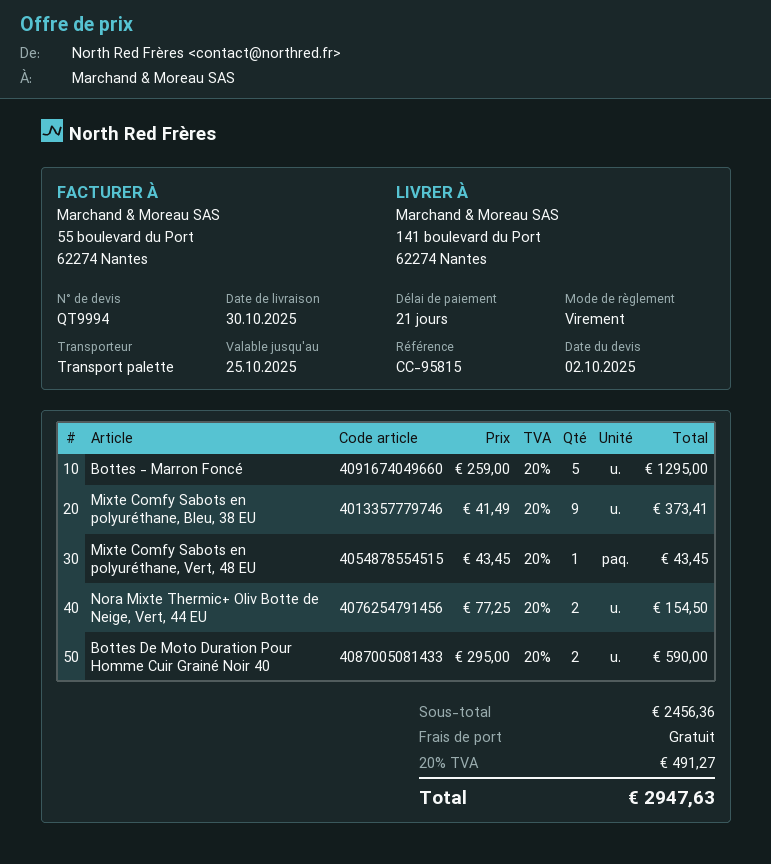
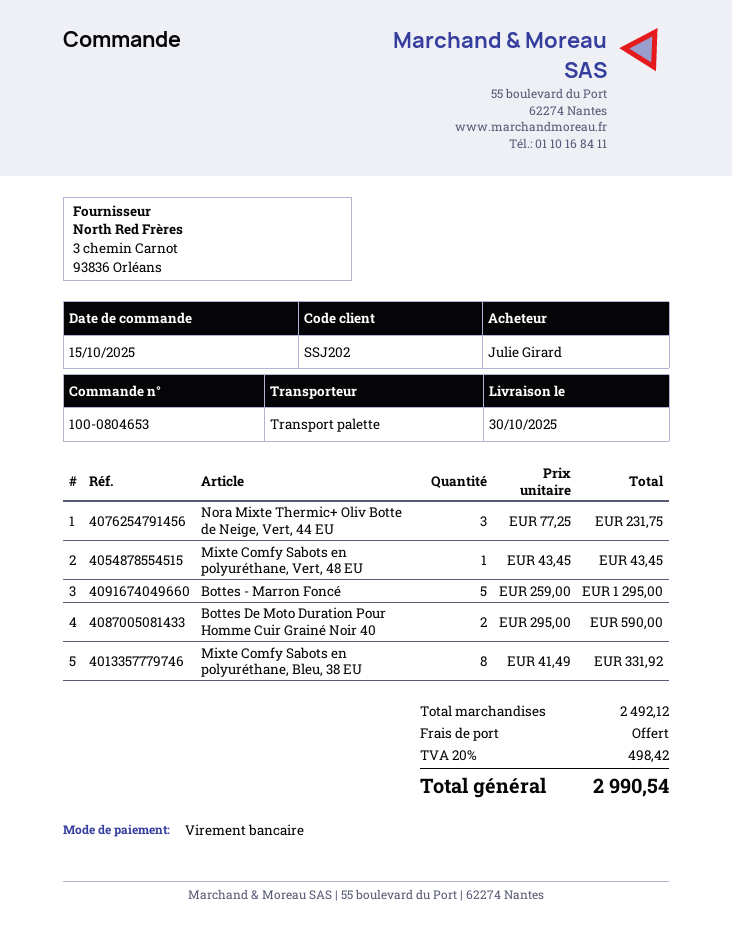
Mixte Comfy Sabots en polyuréthane, Bleu, 38 EU: 9 x 41.49 = 373.41 -> 8 x 41.49 = 331.92
Nora Mixte Thermic+ Oliv Botte de Neige, Vert, 44 EU: 2 x 77.25 = 154.50 -> 3 x 77.25 = 231.75
subtotal: 2456.36 -> 2492.12
tax: 20% = 491.27 -> 20% = 498.42
total: 2947.63 -> 2990.54

